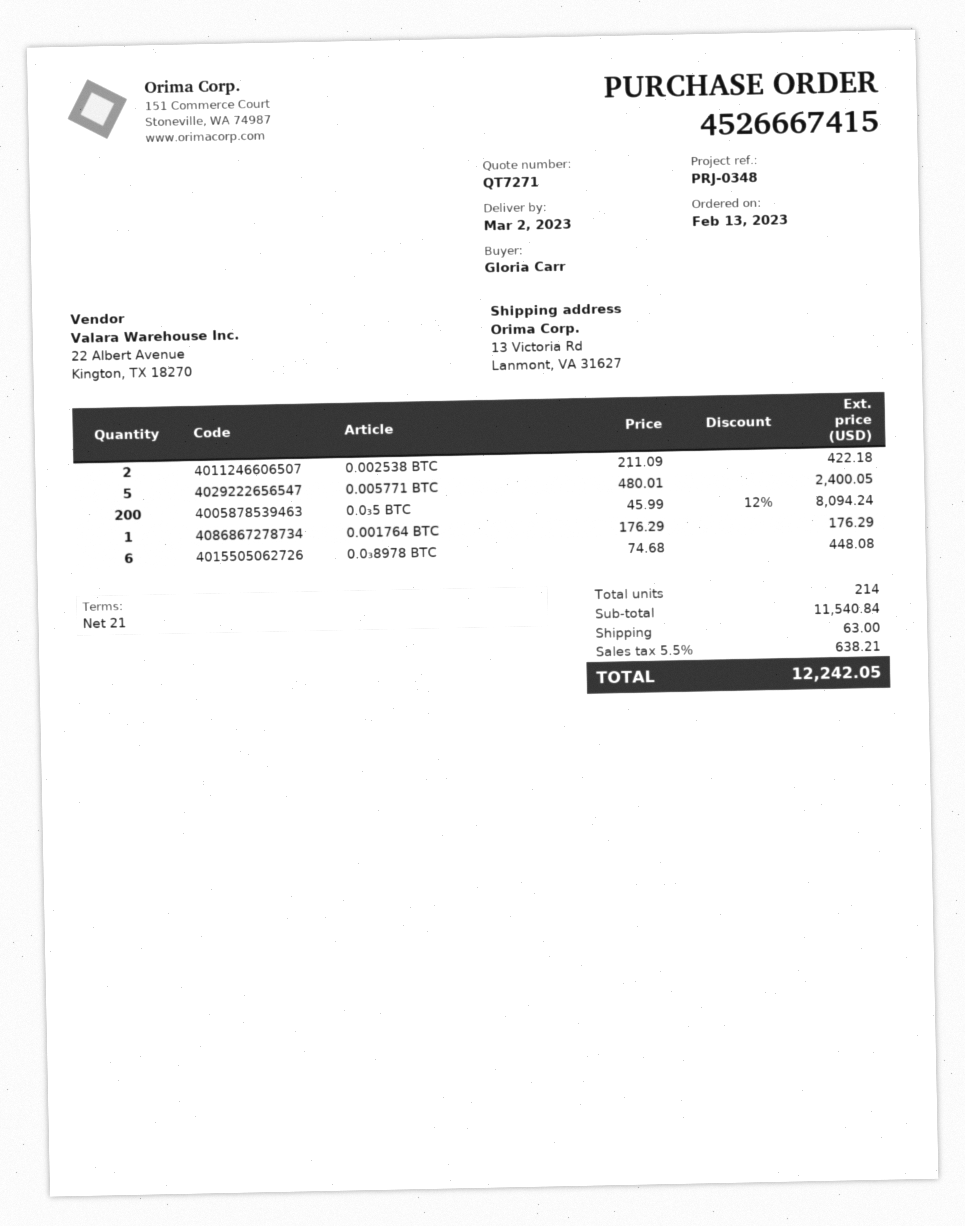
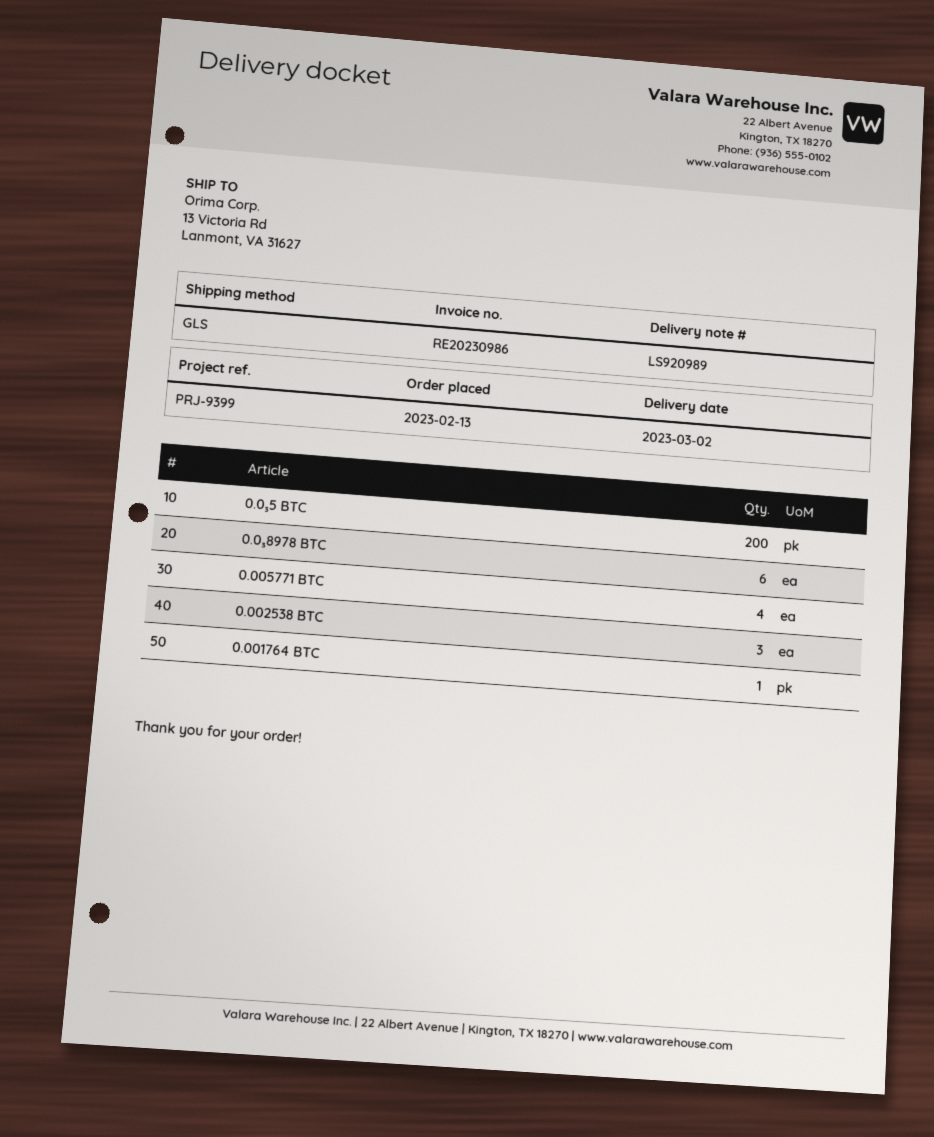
reference: PRJ-0348 -> PRJ-9399
0.002538 BTC: 2 -> 3
0.005771 BTC: 5 -> 4

